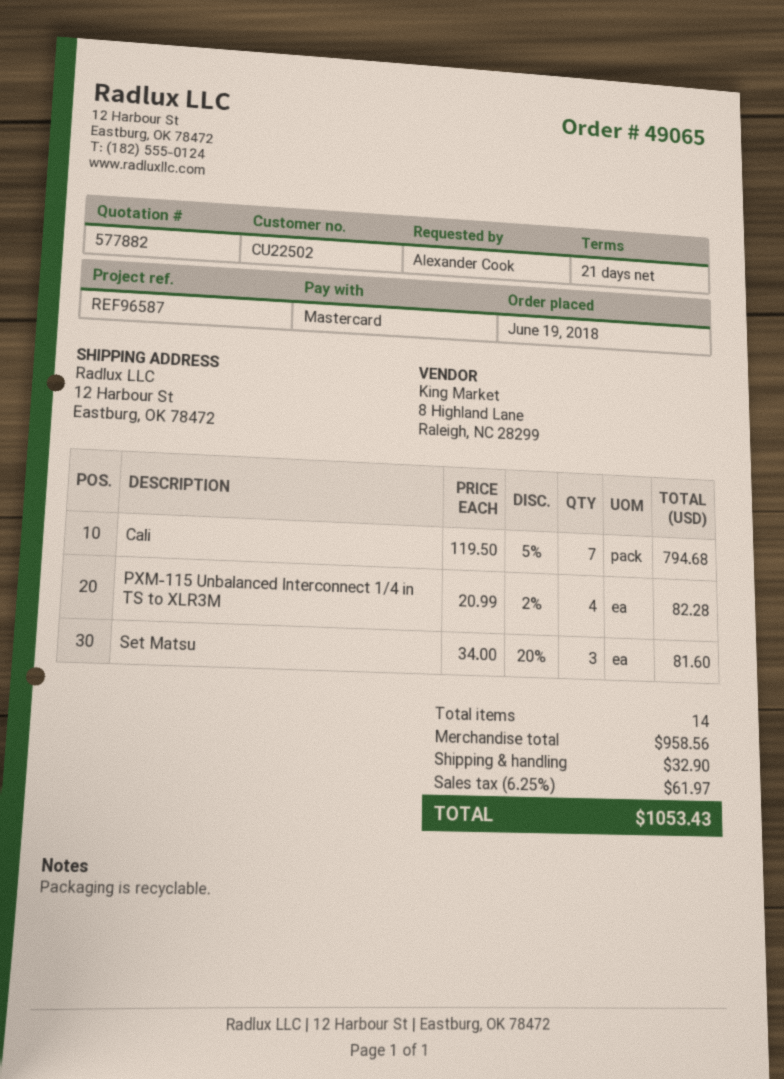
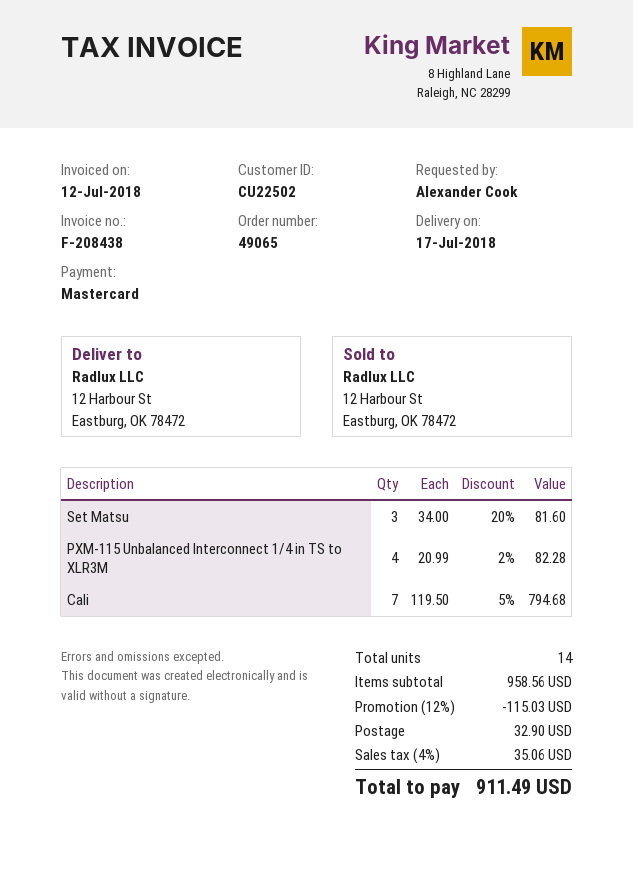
discount: none -> 12% = 115.03
tax: 6.25% = 61.97 -> 4% = 35.06
total: 1053.43 -> 911.49

